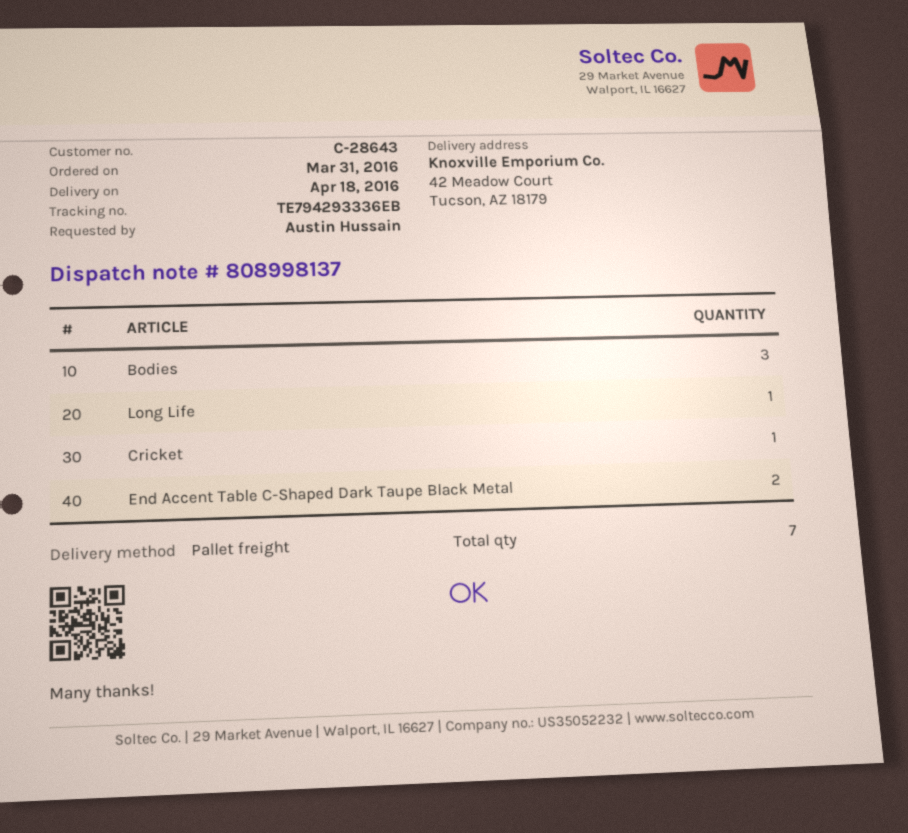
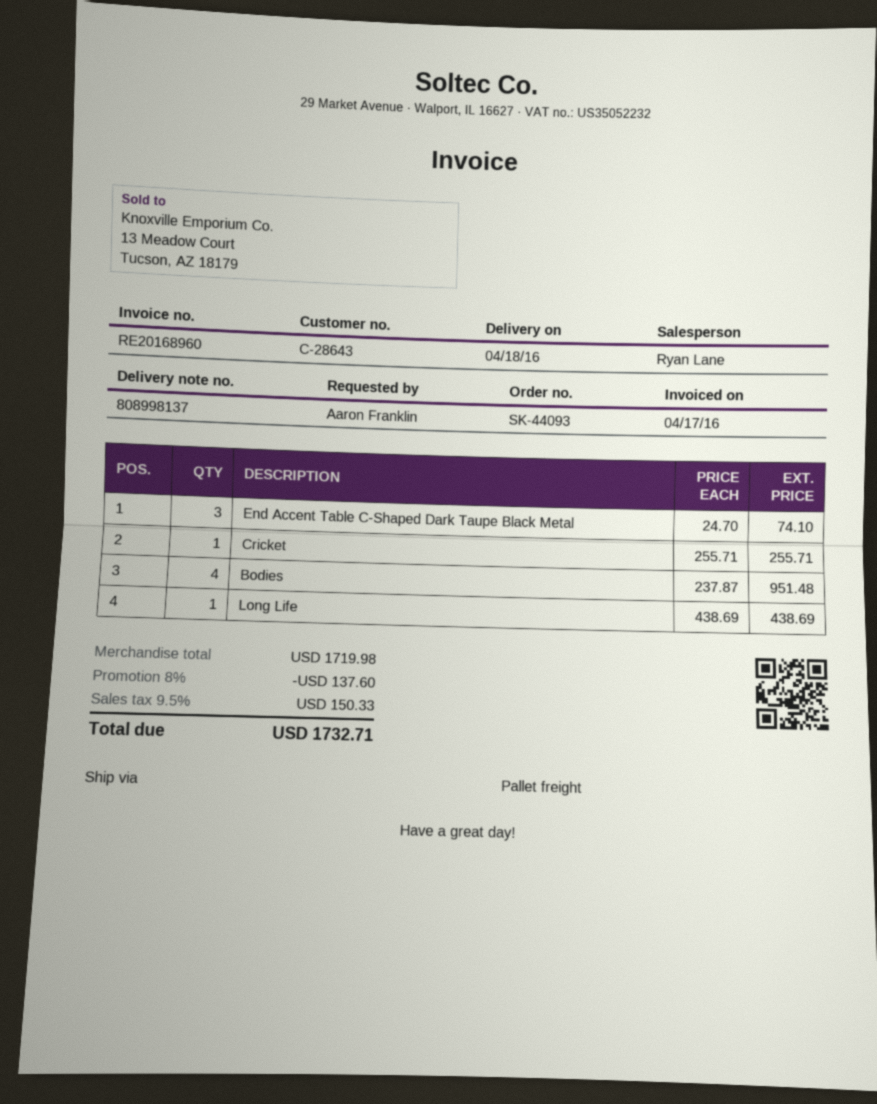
ordered by: Austin Hussain -> Aaron Franklin
Bodies: 3 -> 4
End Accent Table C-Shaped Dark Taupe Black Metal: 2 -> 3

